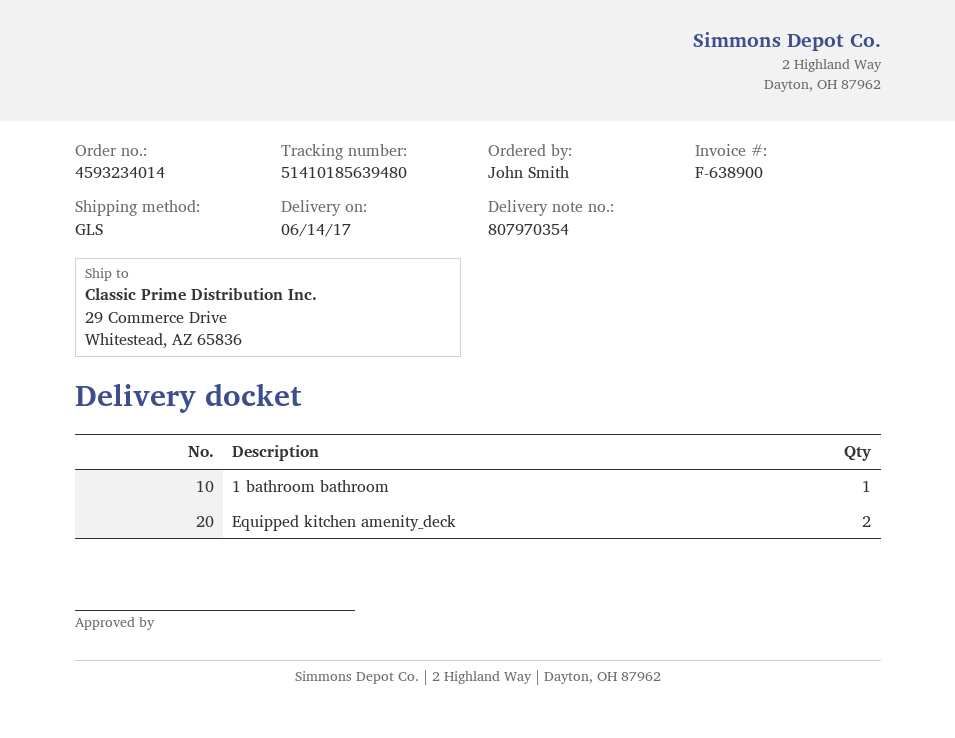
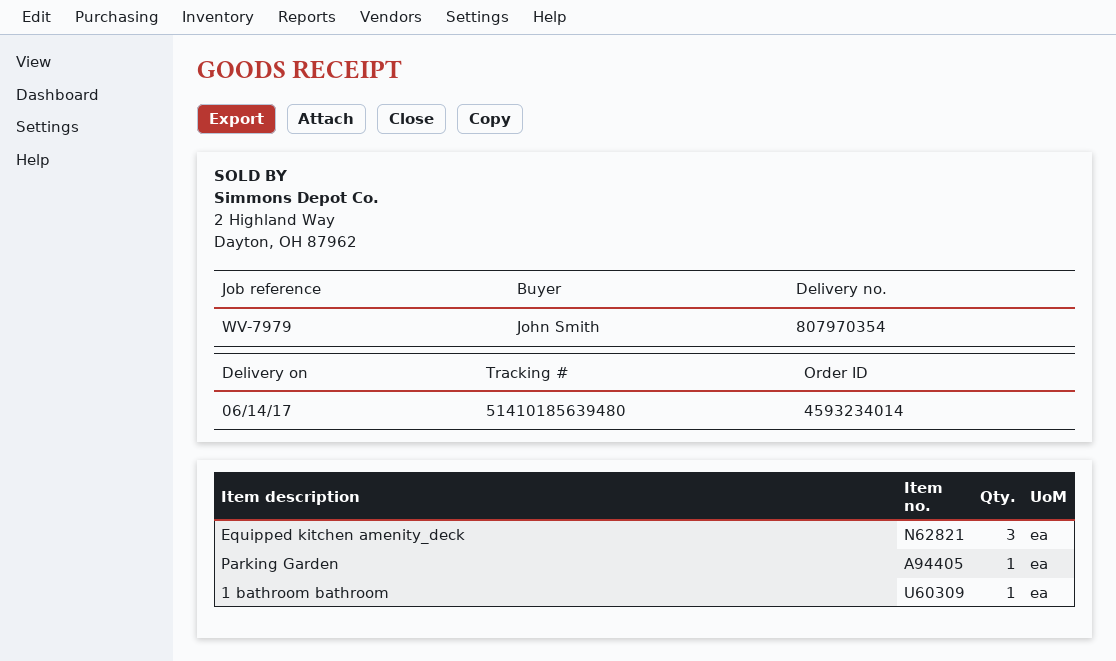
Equipped kitchen amenity_deck: 2 -> 3
Parking Garden: none -> 1

